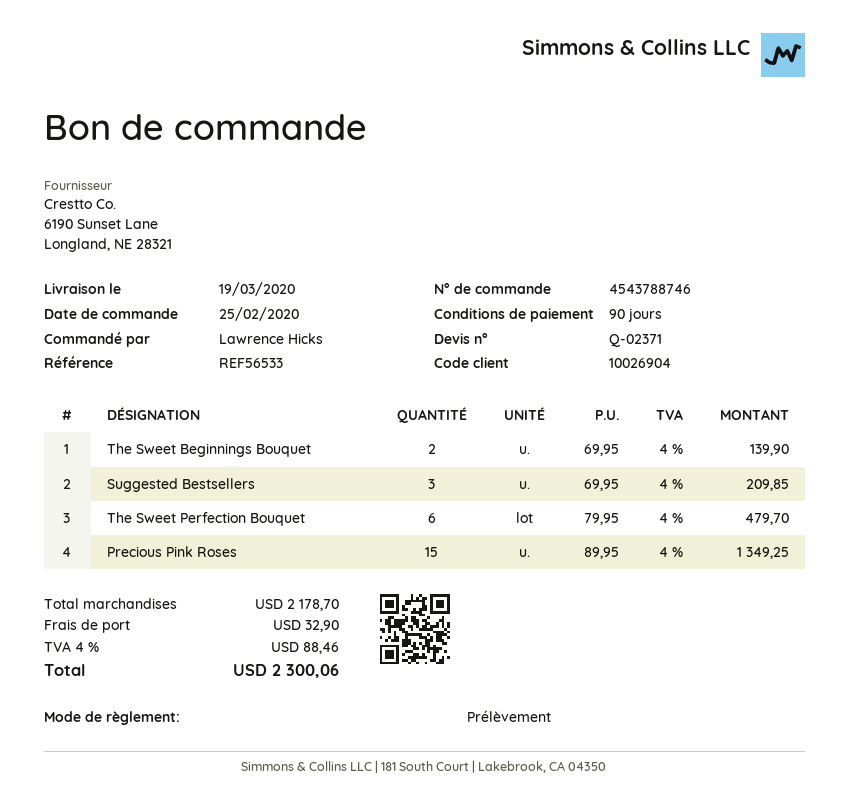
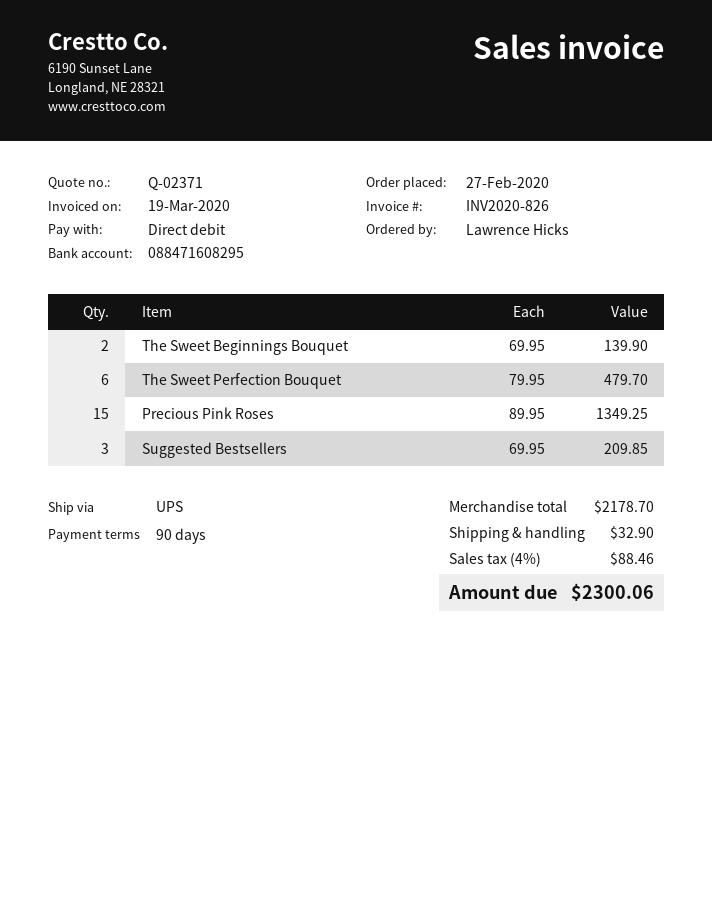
order date: 2020-02-25 -> 2020-02-27

